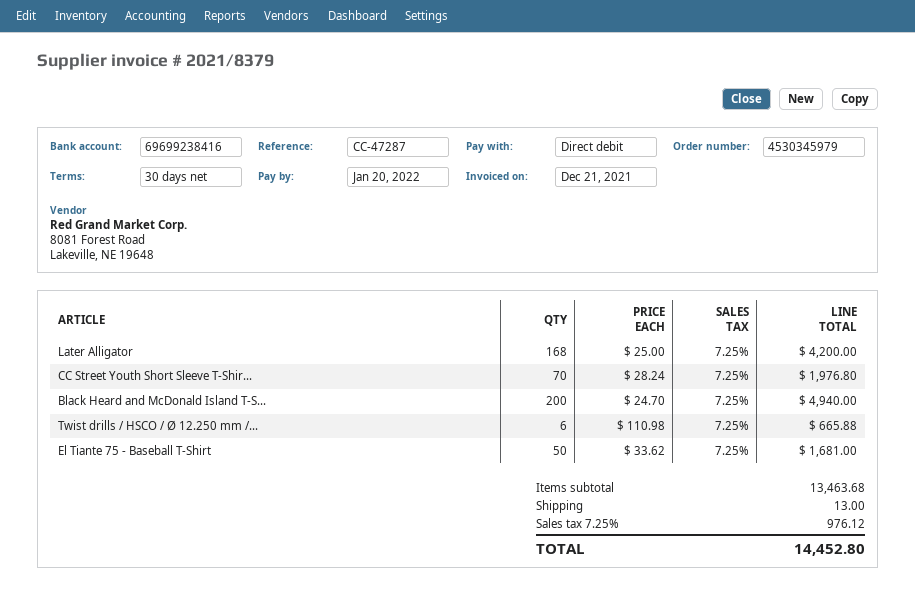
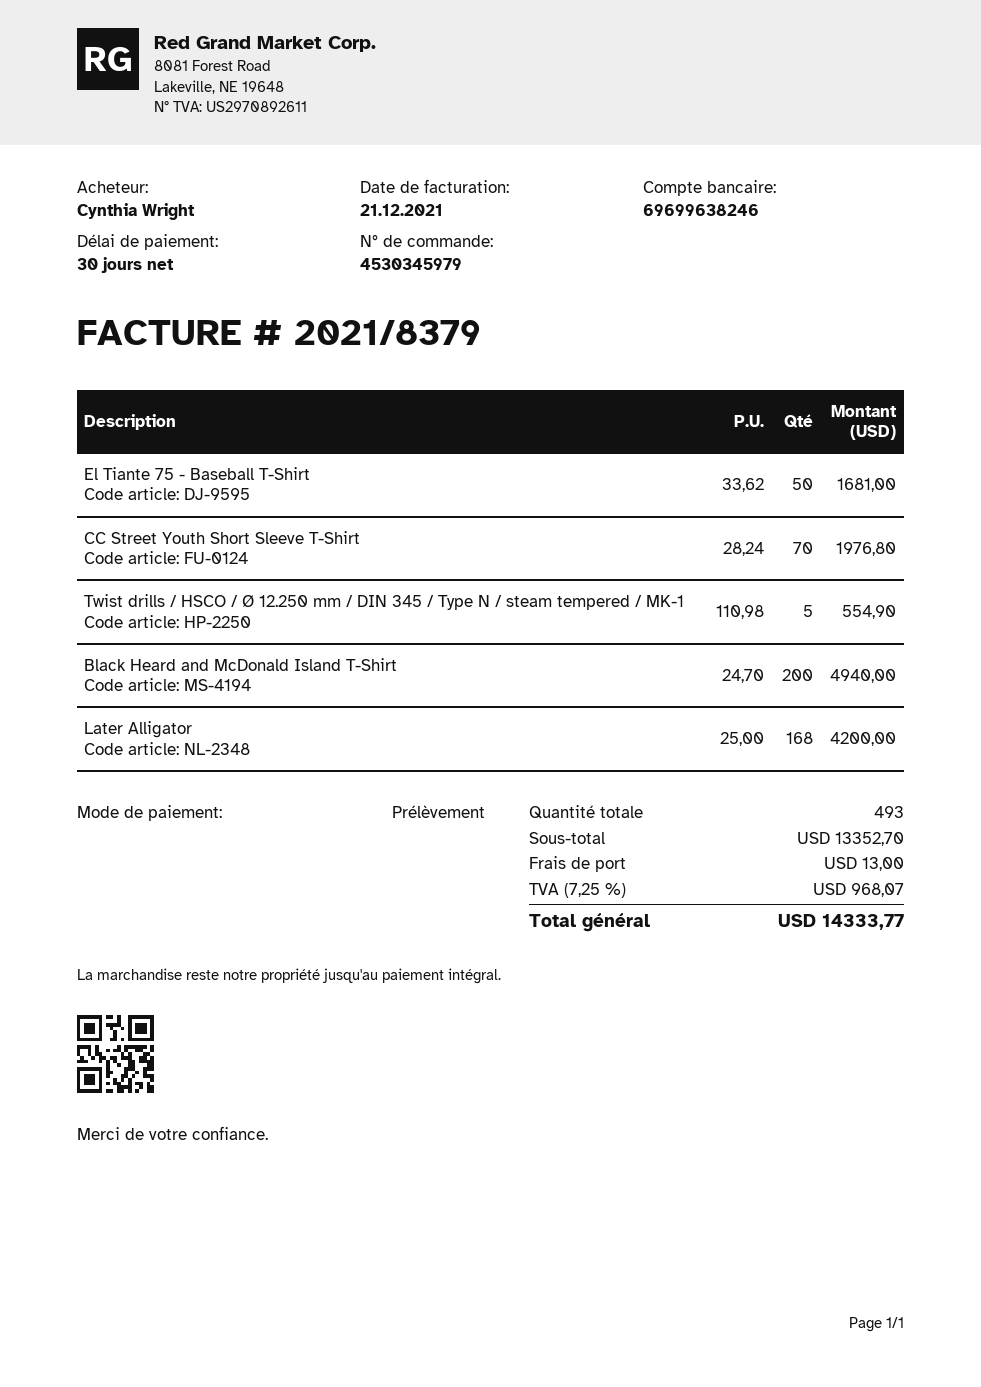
bank account: 69699238416 -> 69699638246
Twist drills / HSCO / Ø 12.250 mm /...: 6 x 110.98 = 665.88 -> 5 x 110.98 = 554.90
subtotal: 13463.68 -> 13352.70
tax: 7.25% = 976.12 -> 7.25% = 968.07
total: 14452.80 -> 14333.77

